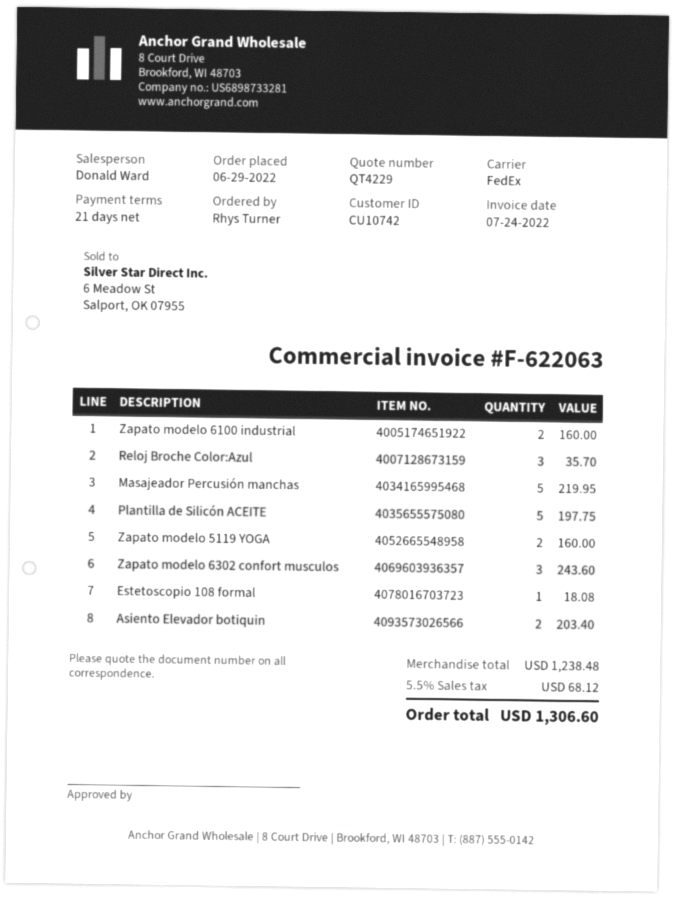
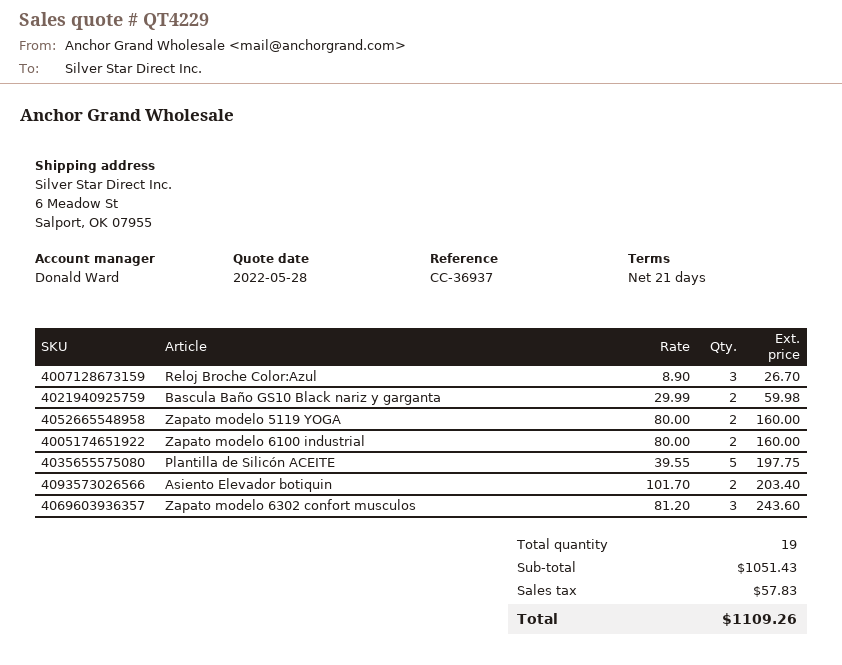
Reloj Broche Color:Azul: 3 for 35.70 -> 3 for 26.70
Masajeador Percusión manchas: 5 for 219.95 -> none
Estetoscopio 108 formal: 1 for 18.08 -> none
Bascula Baño GS10 Black nariz y garganta: none -> 2 for 59.98
subtotal: 1238.48 -> 1051.43
tax: 68.12 -> 57.83
total: 1306.60 -> 1109.26

